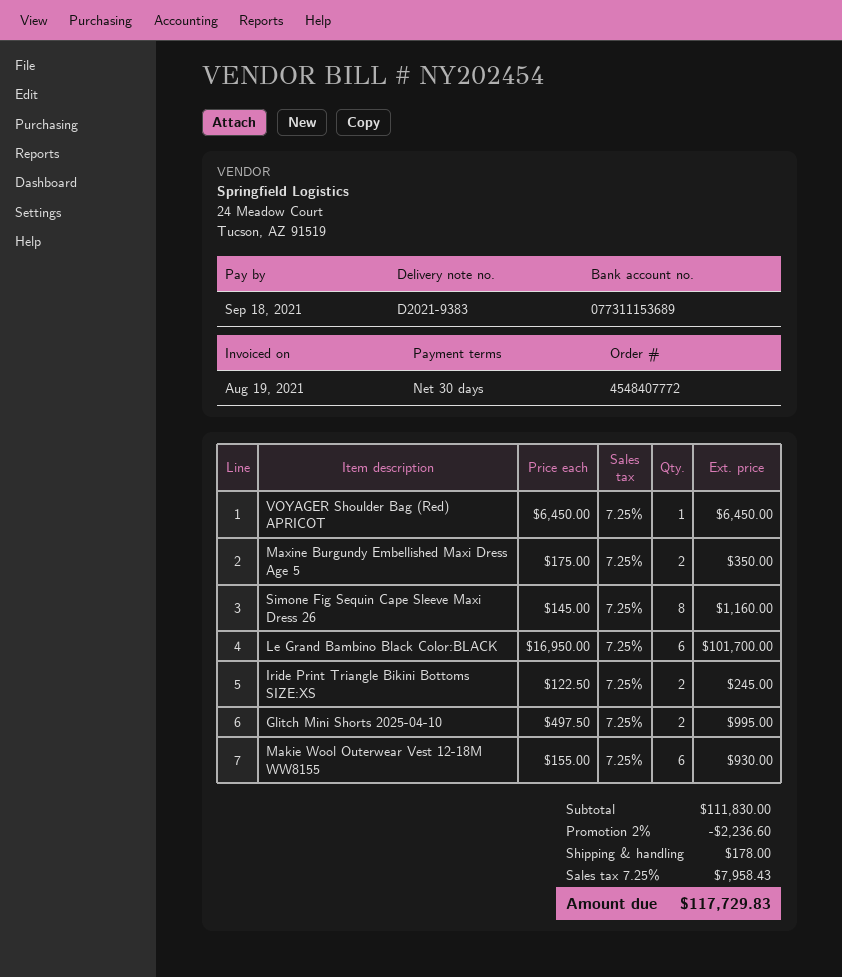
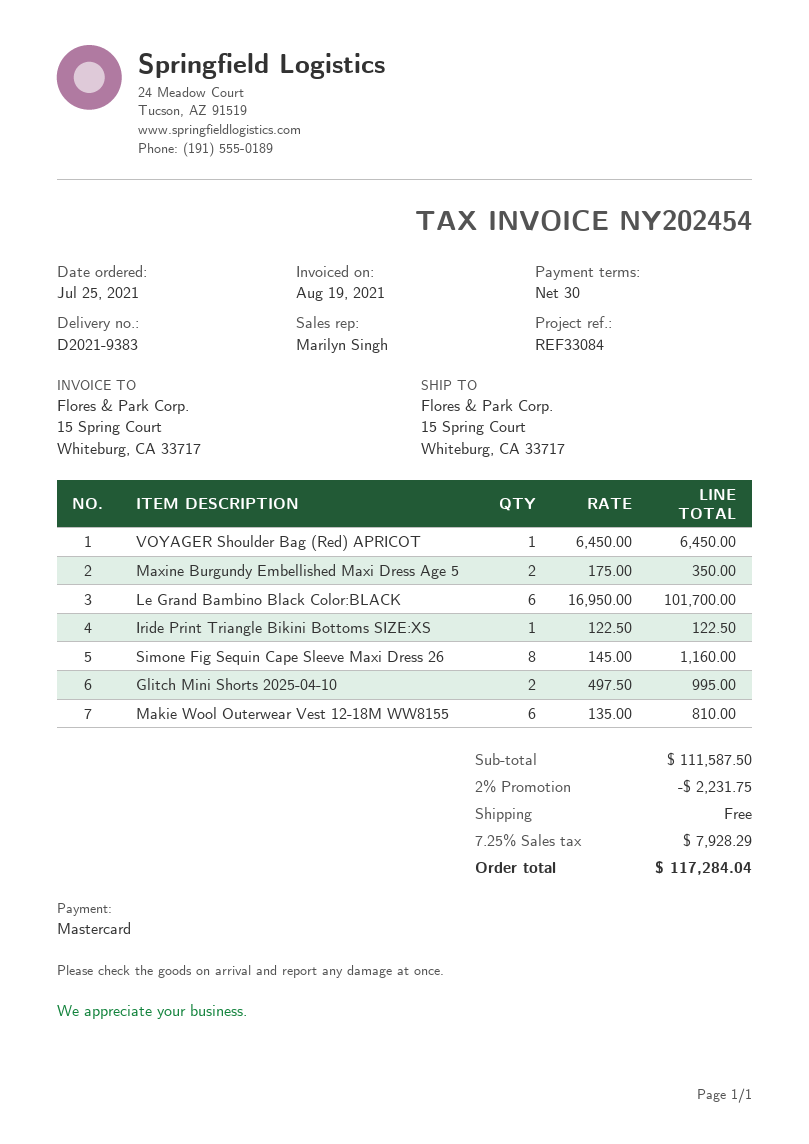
Iride Print Triangle Bikini Bottoms SIZE:XS: 2 x 122.50 = 245.00 -> 1 x 122.50 = 122.50
Makie Wool Outerwear Vest 12-18M WW8155: 6 x 155.00 = 930.00 -> 6 x 135.00 = 810.00
subtotal: 111830.00 -> 111587.50
discount: 2% = 2236.60 -> 2% = 2231.75
shipping: 178.00 -> 0.00
tax: 7.25% = 7958.43 -> 7.25% = 7928.29
total: 117729.83 -> 117284.04

